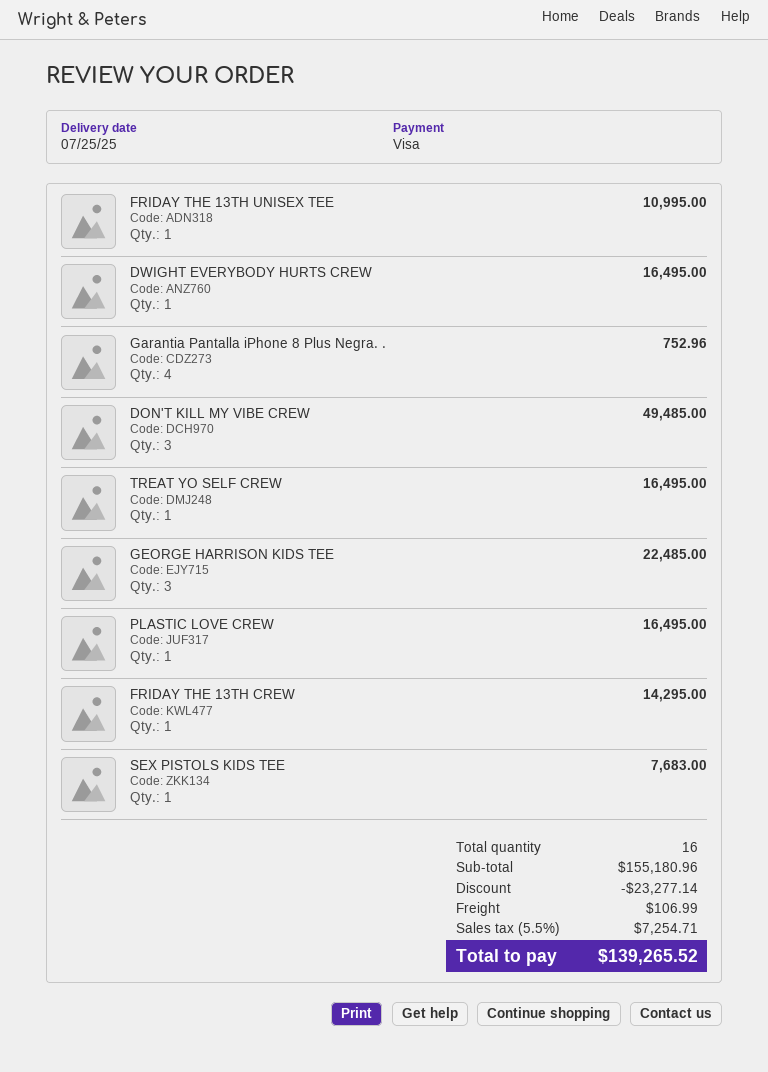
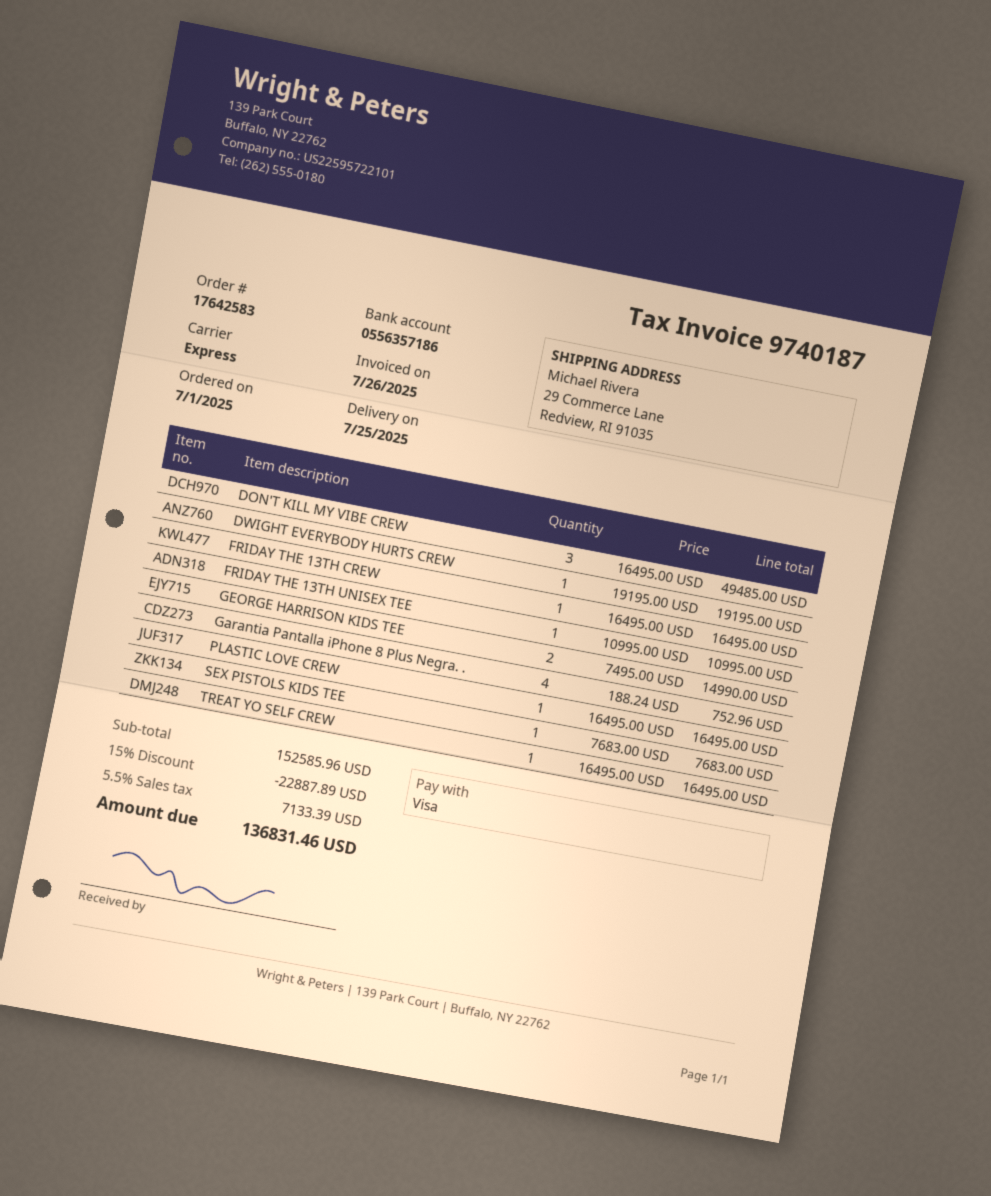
DWIGHT EVERYBODY HURTS CREW: 1 for 16495.00 -> 1 for 19195.00
GEORGE HARRISON KIDS TEE: 3 for 22485.00 -> 2 for 14990.00
FRIDAY THE 13TH CREW: 1 for 14295.00 -> 1 for 16495.00
subtotal: 155180.96 -> 152585.96
discount: 23277.14 -> 22887.89
shipping: 106.99 -> none
tax: 5.5% = 7254.71 -> 5.5% = 7133.39
total: 139265.52 -> 136831.46

